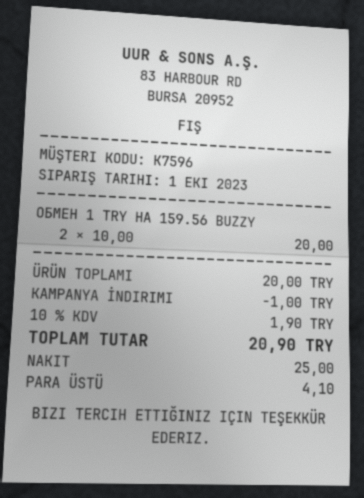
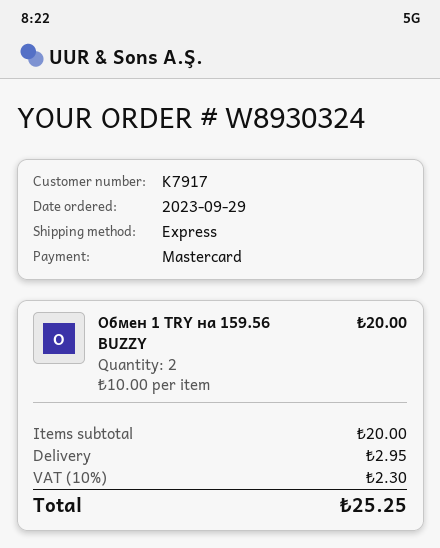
order date: 2023-10-01 -> 2023-09-29
customer number: K7596 -> K7917
payment method: cash -> Mastercard
discount: 1.00 -> none
shipping: none -> 2.95
tax: 10% = 1.90 -> 10% = 2.30
total: 20.90 -> 25.25

